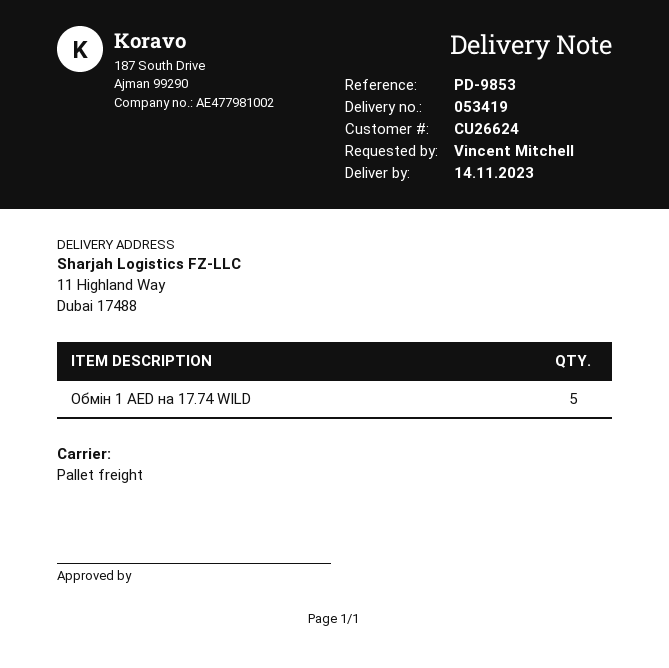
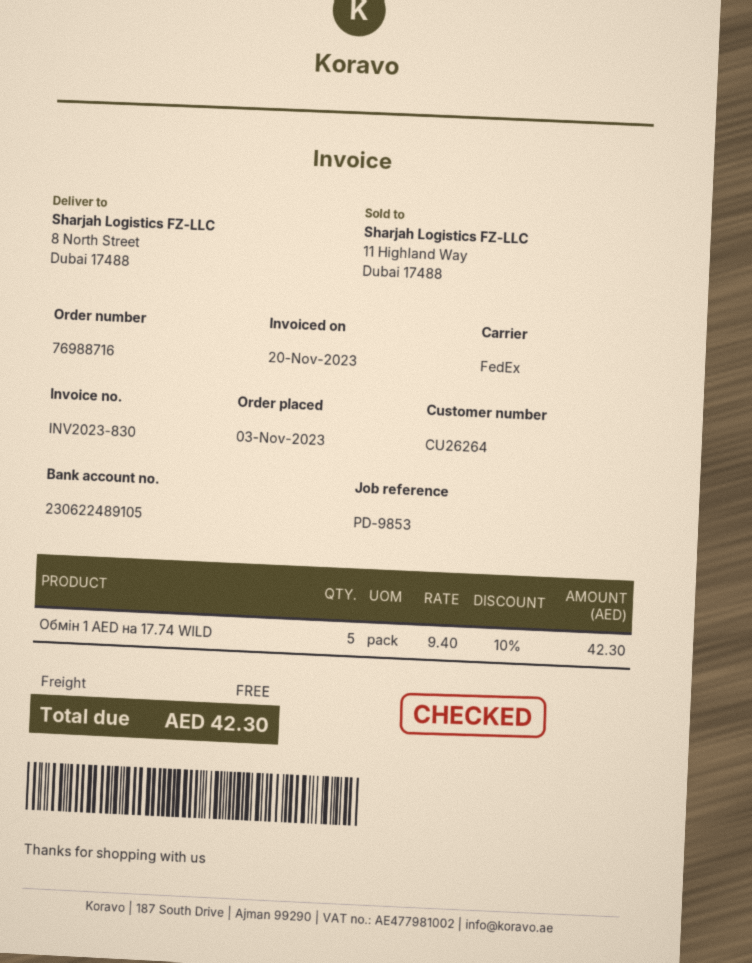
customer number: CU26624 -> CU26264
shipping method: pallet freight -> FedEx
ship to: 11 Highland Way, Dubai 17488 -> 8 North Street, Dubai 17488

